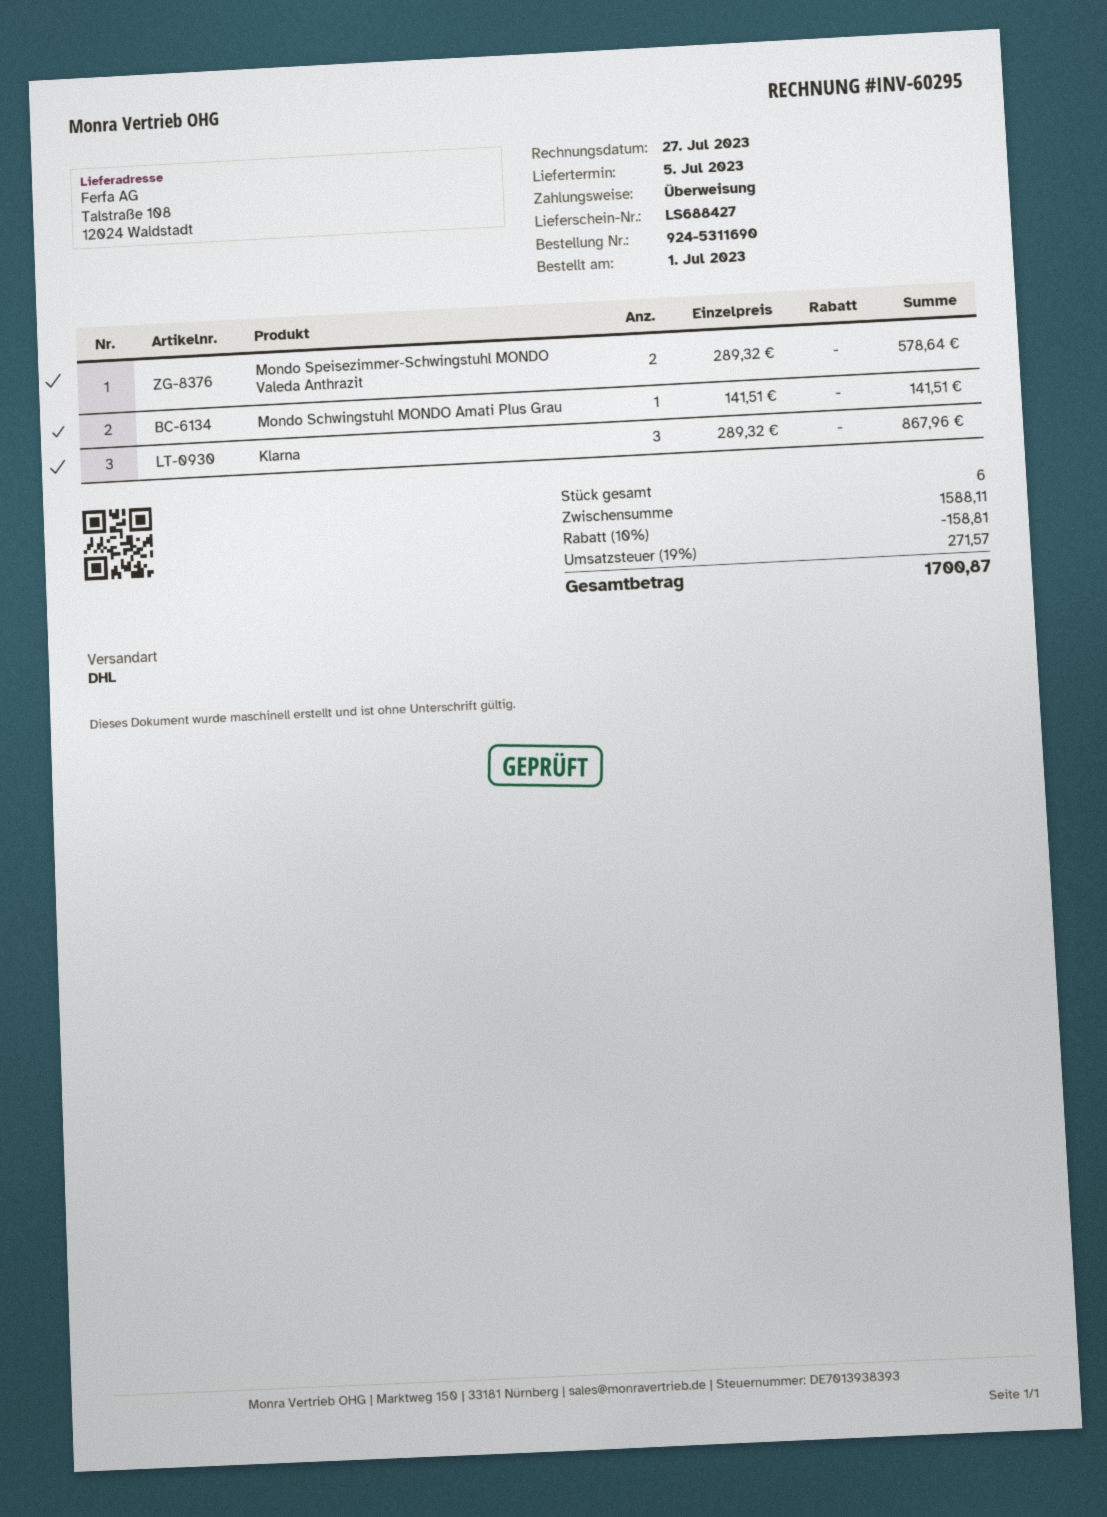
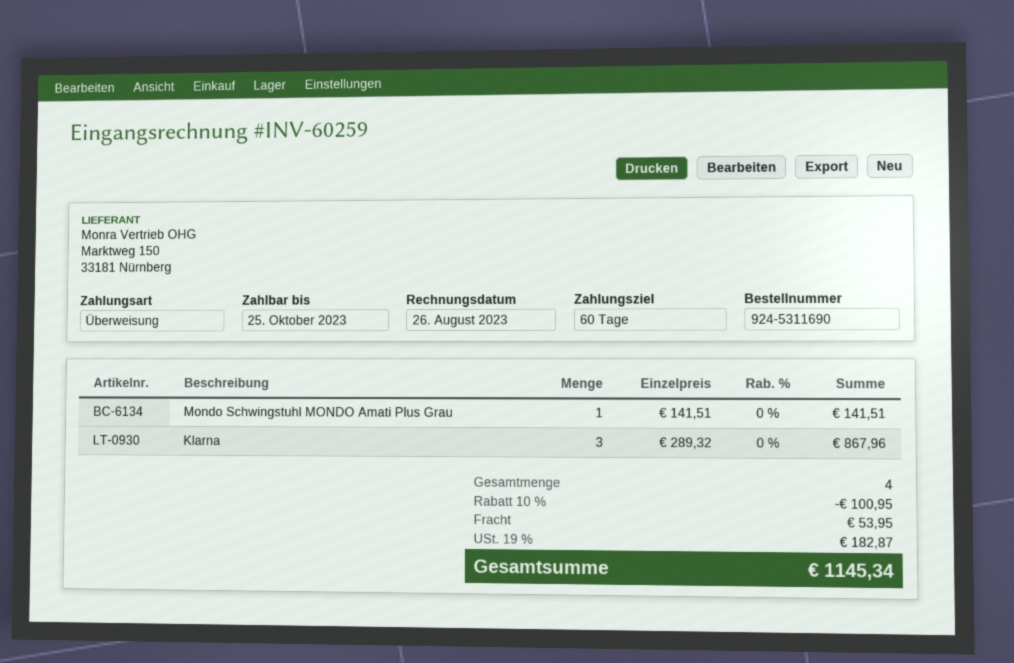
invoice number: INV-60295 -> INV-60259
invoice date: 2023-07-27 -> 2023-08-26
Mondo Speisezimmer-Schwingstuhl MONDO Valeda Anthrazit: 2 x 289.32 = 578.64 -> none
total quantity: 6 -> 4
discount: 10% = 158.81 -> 10% = 100.95
shipping: none -> 53.95
tax: 19% = 271.57 -> 19% = 182.87
total: 1700.87 -> 1145.34

